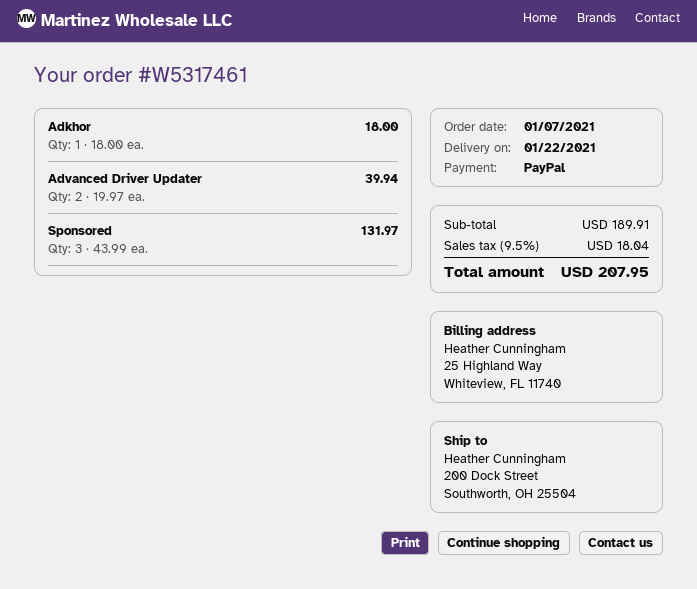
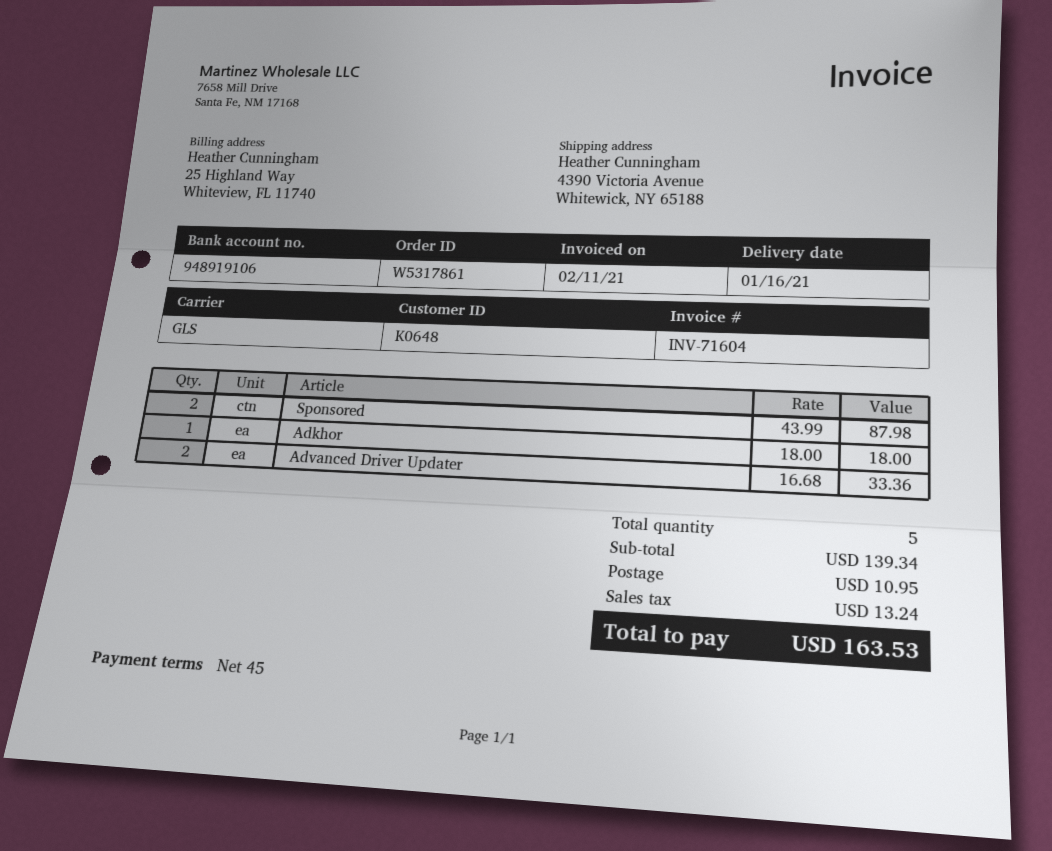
order number: W5317461 -> W5317861
delivery date: 2021-01-22 -> 2021-01-16
ship to: 200 Dock Street, Southworth, OH 25504 -> 4390 Victoria Avenue, Whitewick, NY 65188
Advanced Driver Updater: 2 x 19.97 = 39.94 -> 2 x 16.68 = 33.36
Sponsored: 3 x 43.99 = 131.97 -> 2 x 43.99 = 87.98
subtotal: 189.91 -> 139.34
shipping: none -> 10.95
tax: 18.04 -> 13.24
total: 207.95 -> 163.53

